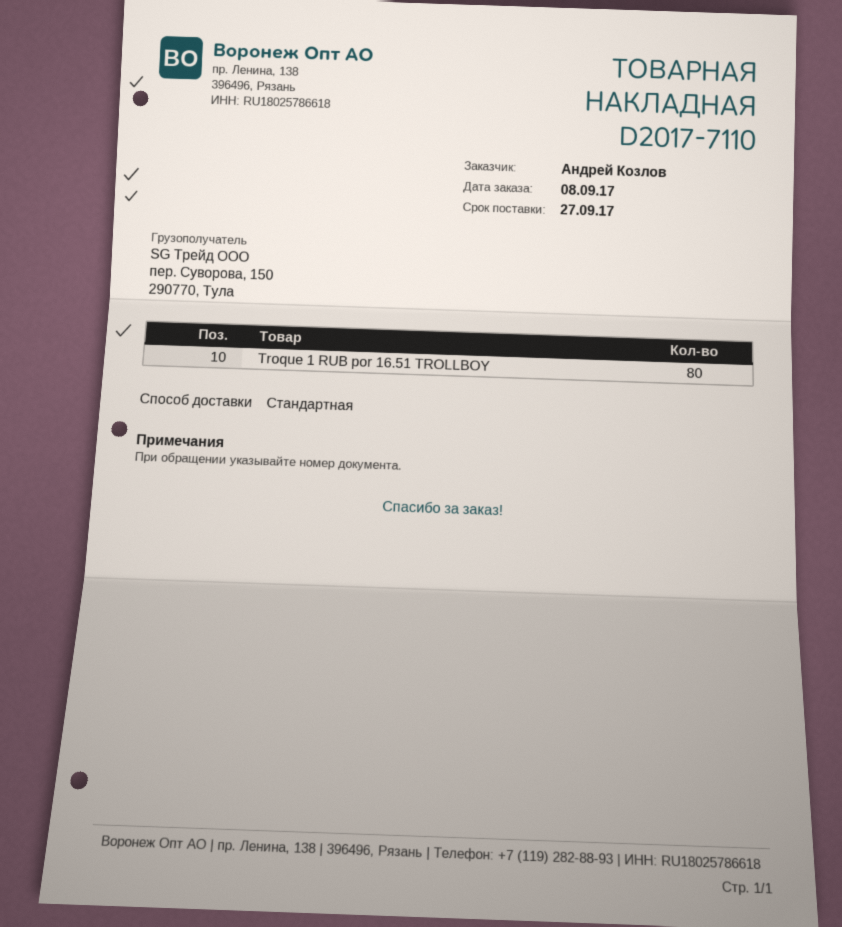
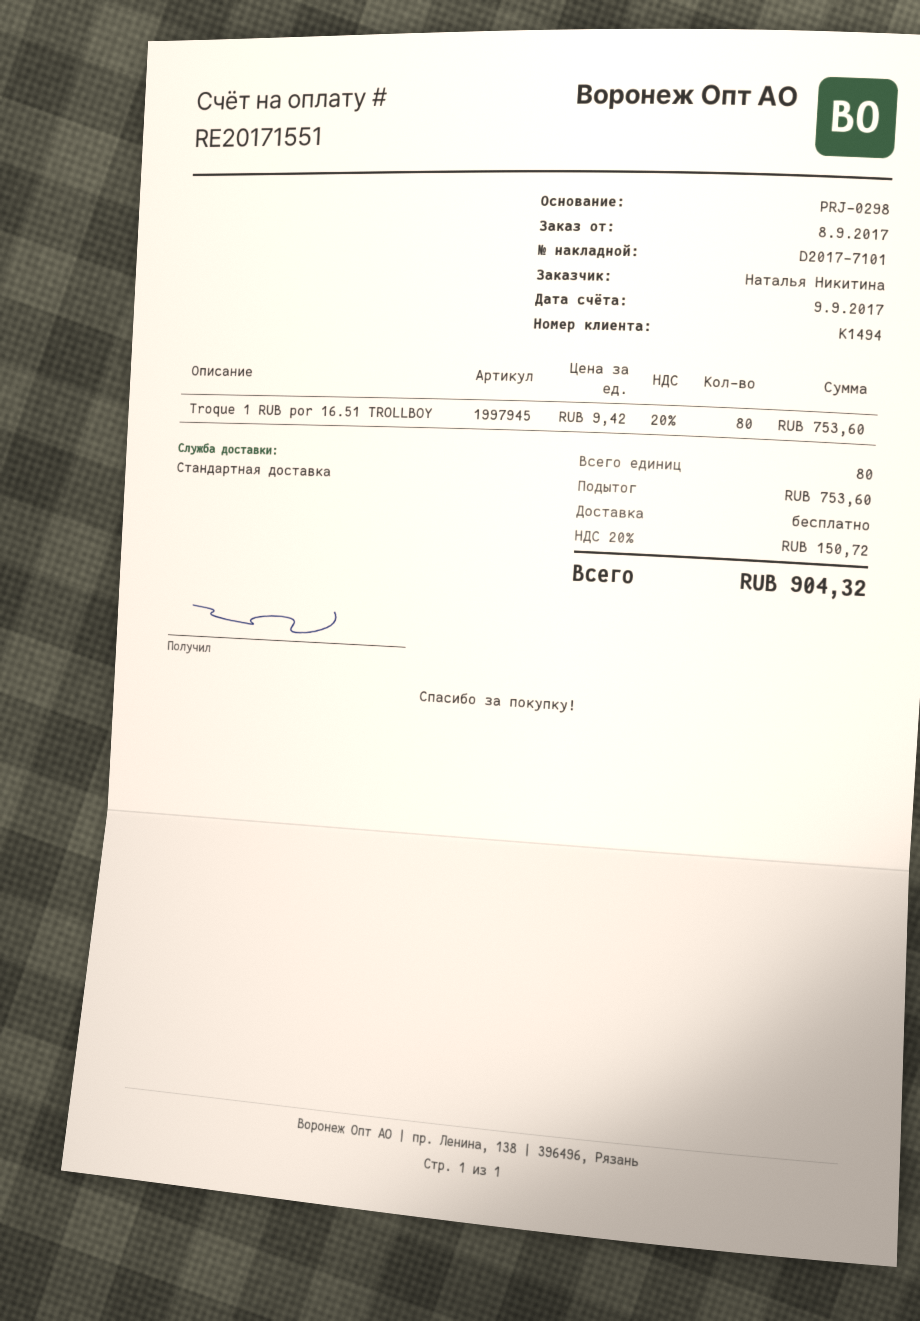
delivery note number: D2017-7110 -> D2017-7101
ordered by: Андрей Козлов -> Наталья Никитина

